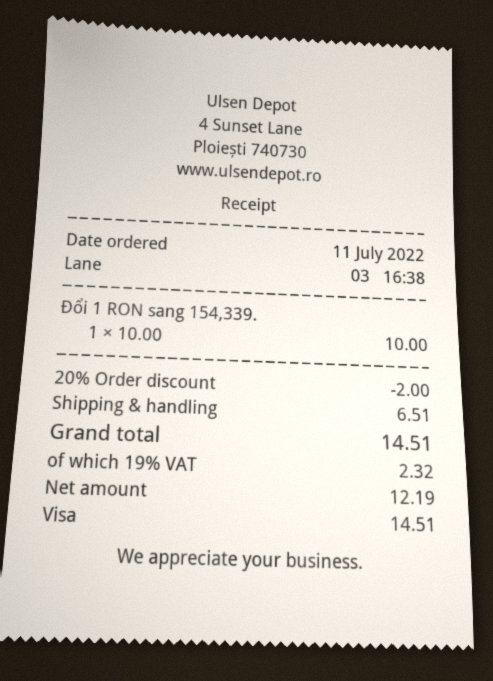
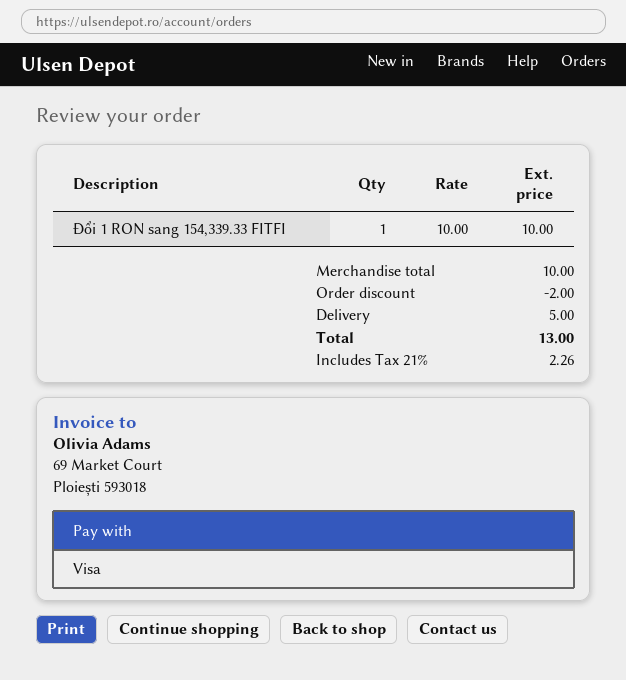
shipping: 6.51 -> 5.00
tax: 19% = 2.32 -> 21% = 2.26
total: 14.51 -> 13.00

